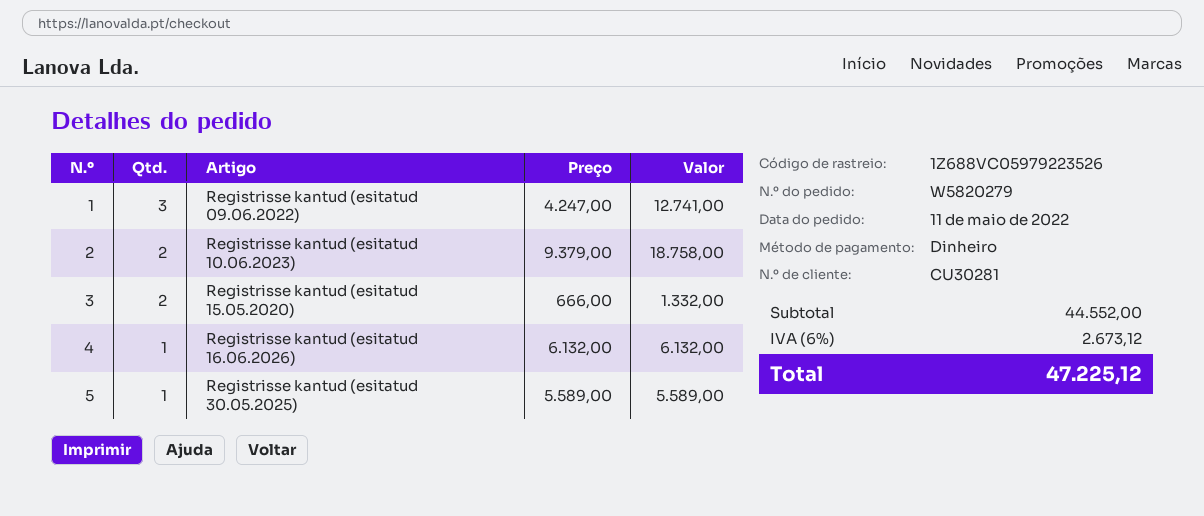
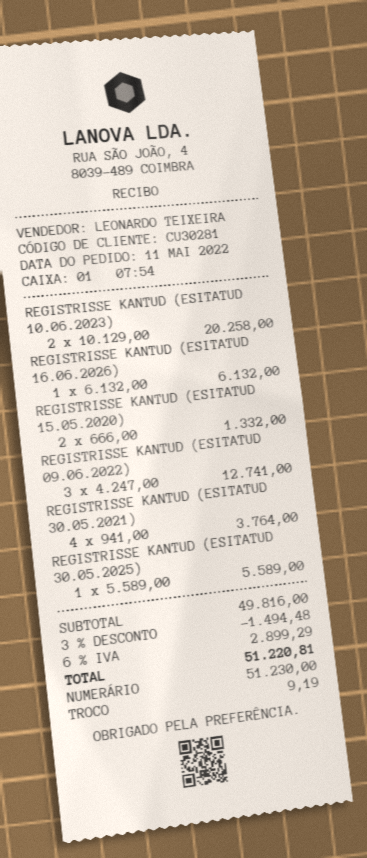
Registrisse kantud (esitatud 10.06.2023): 2 x 9379.00 = 18758.00 -> 2 x 10129.00 = 20258.00
REGISTRISSE KANTUD (ESITATUD 30.05.2021): none -> 4 x 941.00 = 3764.00
subtotal: 44552.00 -> 49816.00
discount: none -> 3% = 1494.48
tax: 6% = 2673.12 -> 6% = 2899.29
total: 47225.12 -> 51220.81

